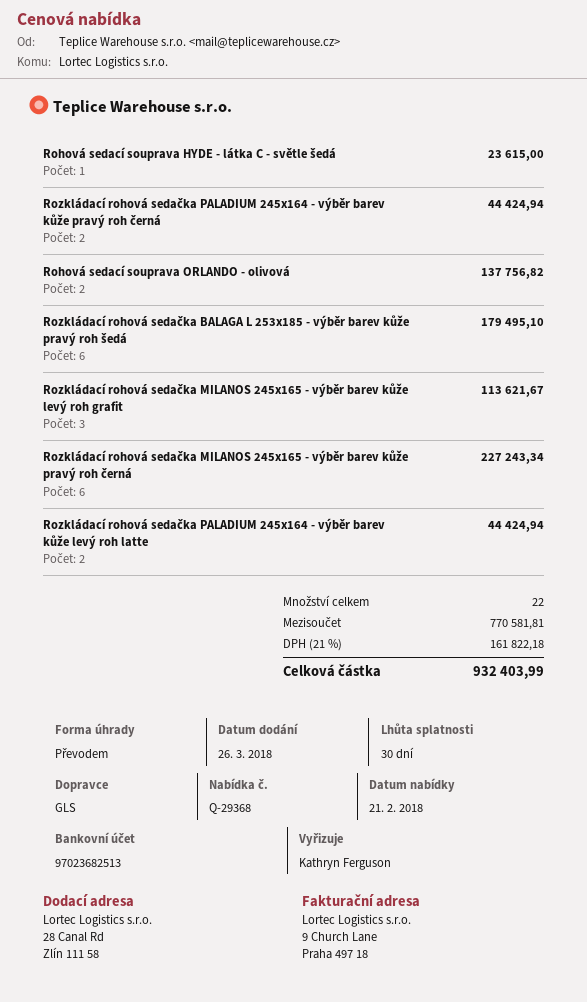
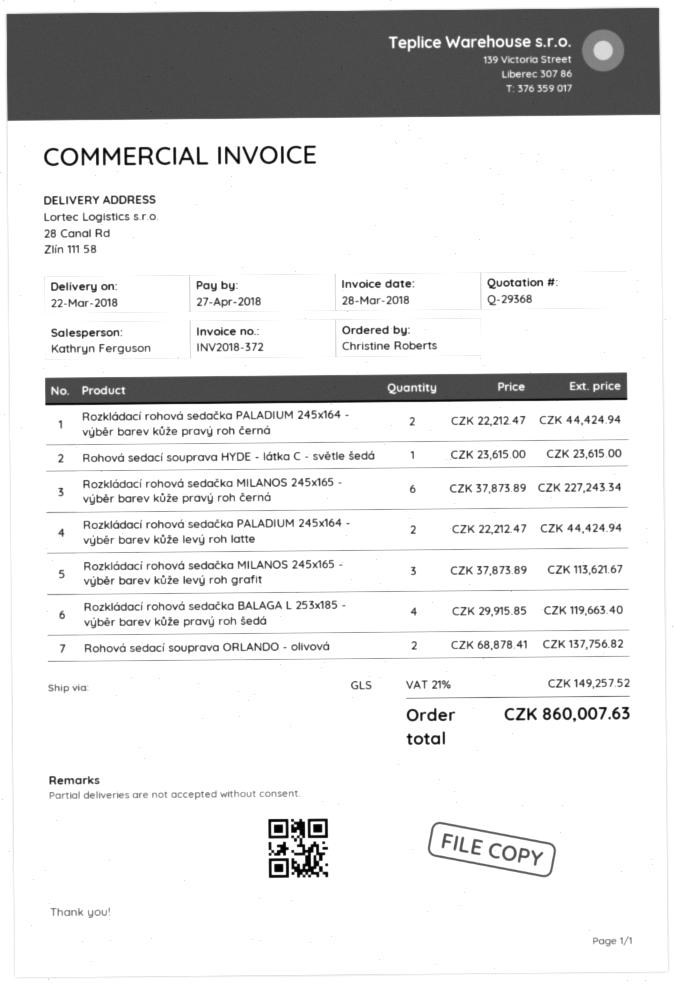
delivery date: 2018-03-26 -> 2018-03-22
Rozkládací rohová sedačka BALAGA L 253x185 - výběr barev kůže pravý roh šedá: 6 for 179495.10 -> 4 for 119663.40
tax: 21% = 161822.18 -> 21% = 149257.52
total: 932403.99 -> 860007.63

